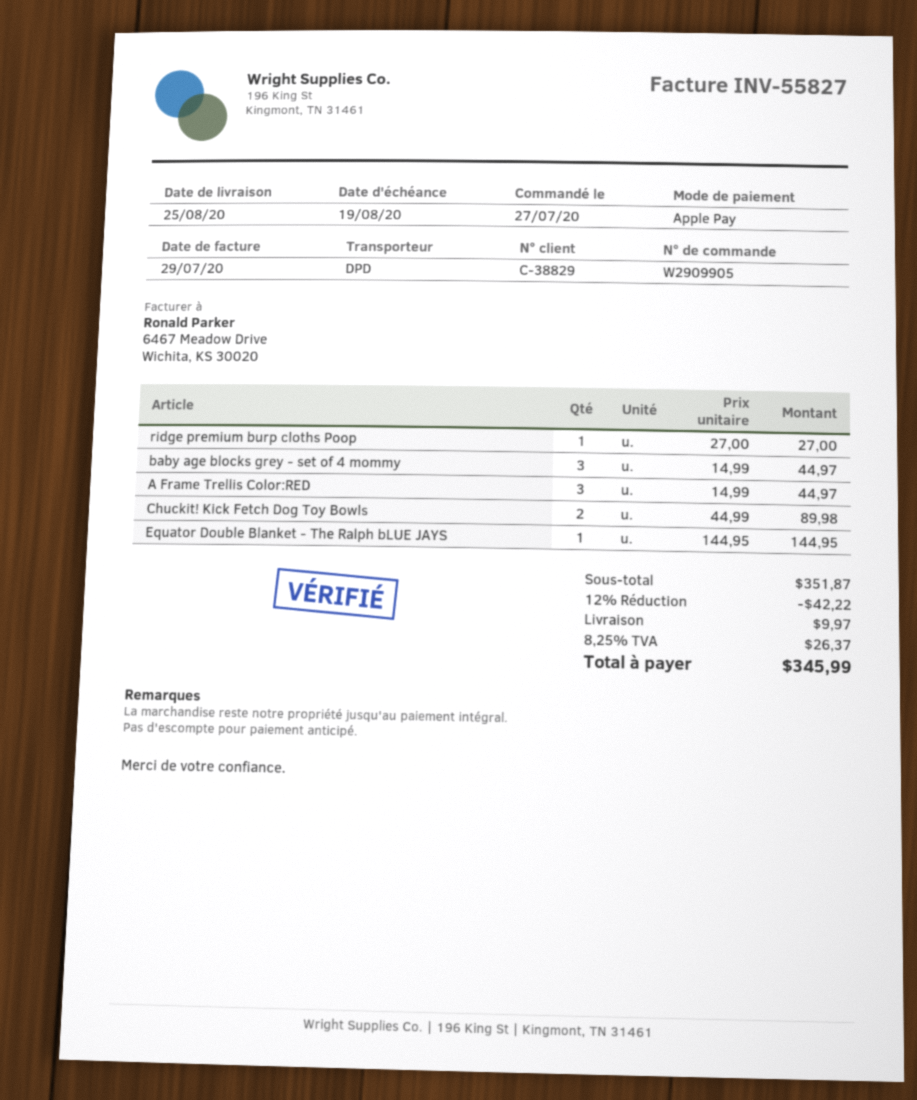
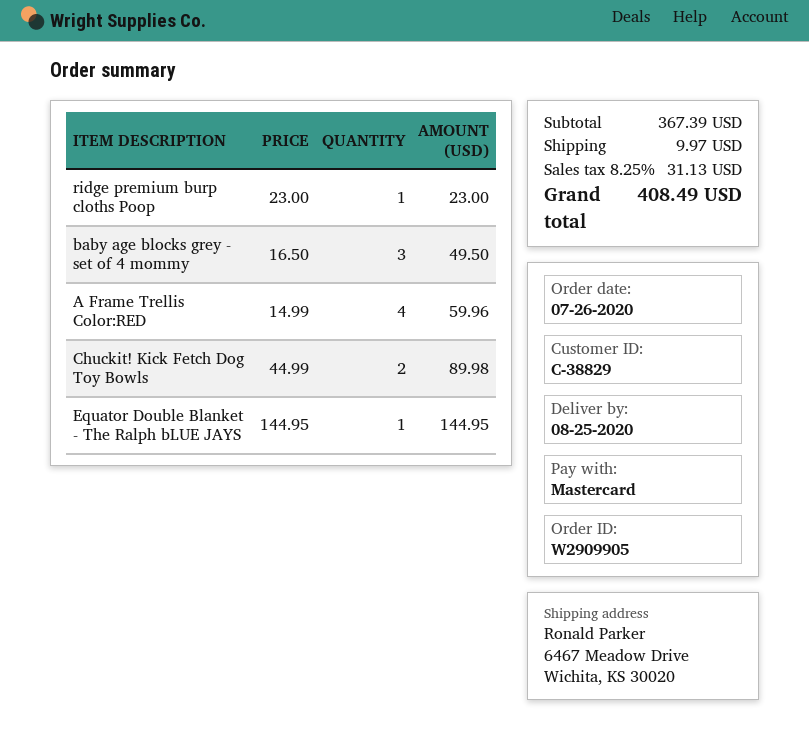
order date: 2020-07-27 -> 2020-07-26
payment method: Apple Pay -> Mastercard
ridge premium burp cloths Poop: 1 x 27.00 = 27.00 -> 1 x 23.00 = 23.00
baby age blocks grey - set of 4 mommy: 3 x 14.99 = 44.97 -> 3 x 16.50 = 49.50
A Frame Trellis Color:RED: 3 x 14.99 = 44.97 -> 4 x 14.99 = 59.96
subtotal: 351.87 -> 367.39
discount: 12% = 42.22 -> none
tax: 8.25% = 26.37 -> 8.25% = 31.13
total: 345.99 -> 408.49

